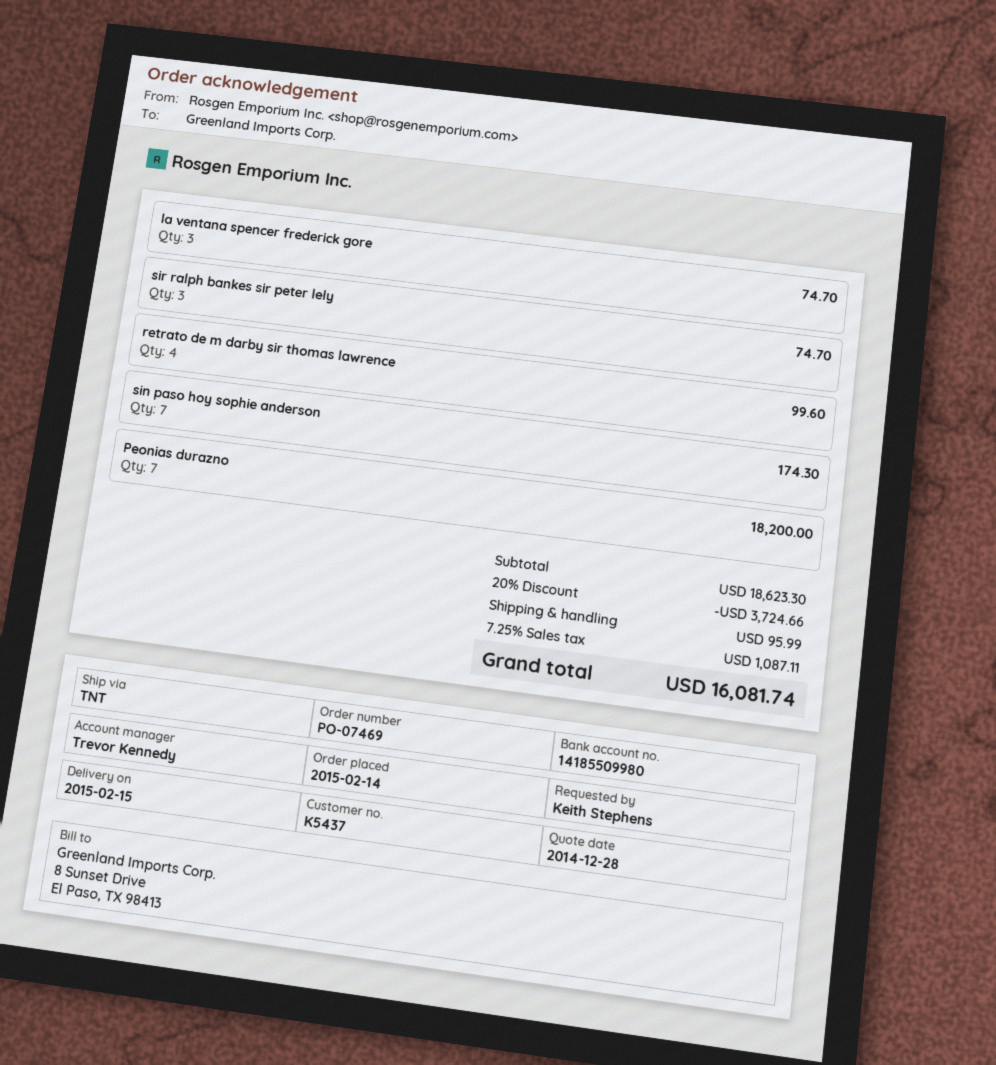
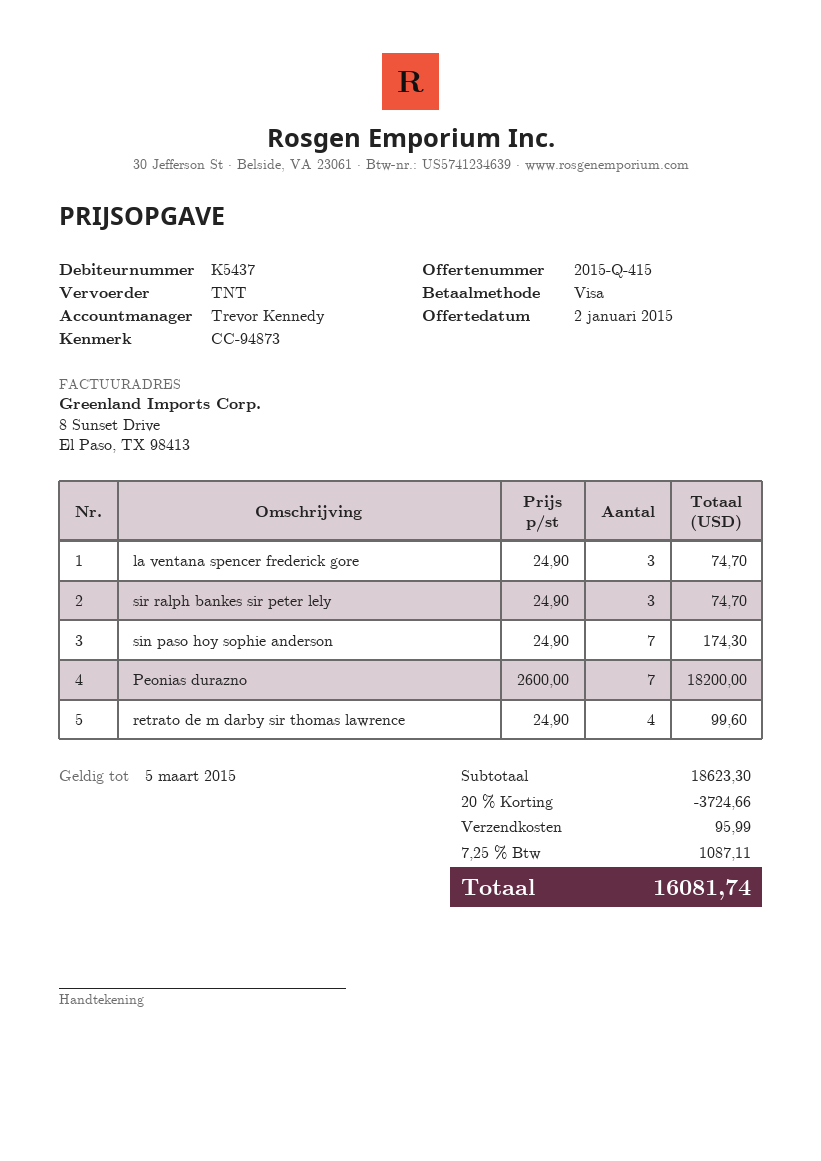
quote date: 2014-12-28 -> 2015-01-02

